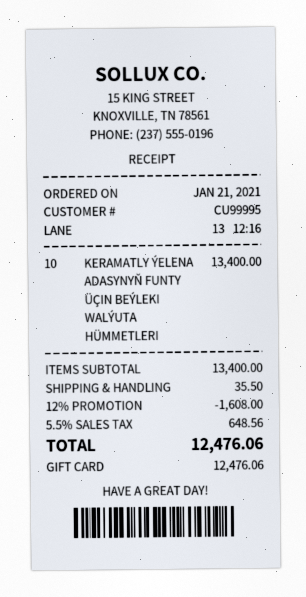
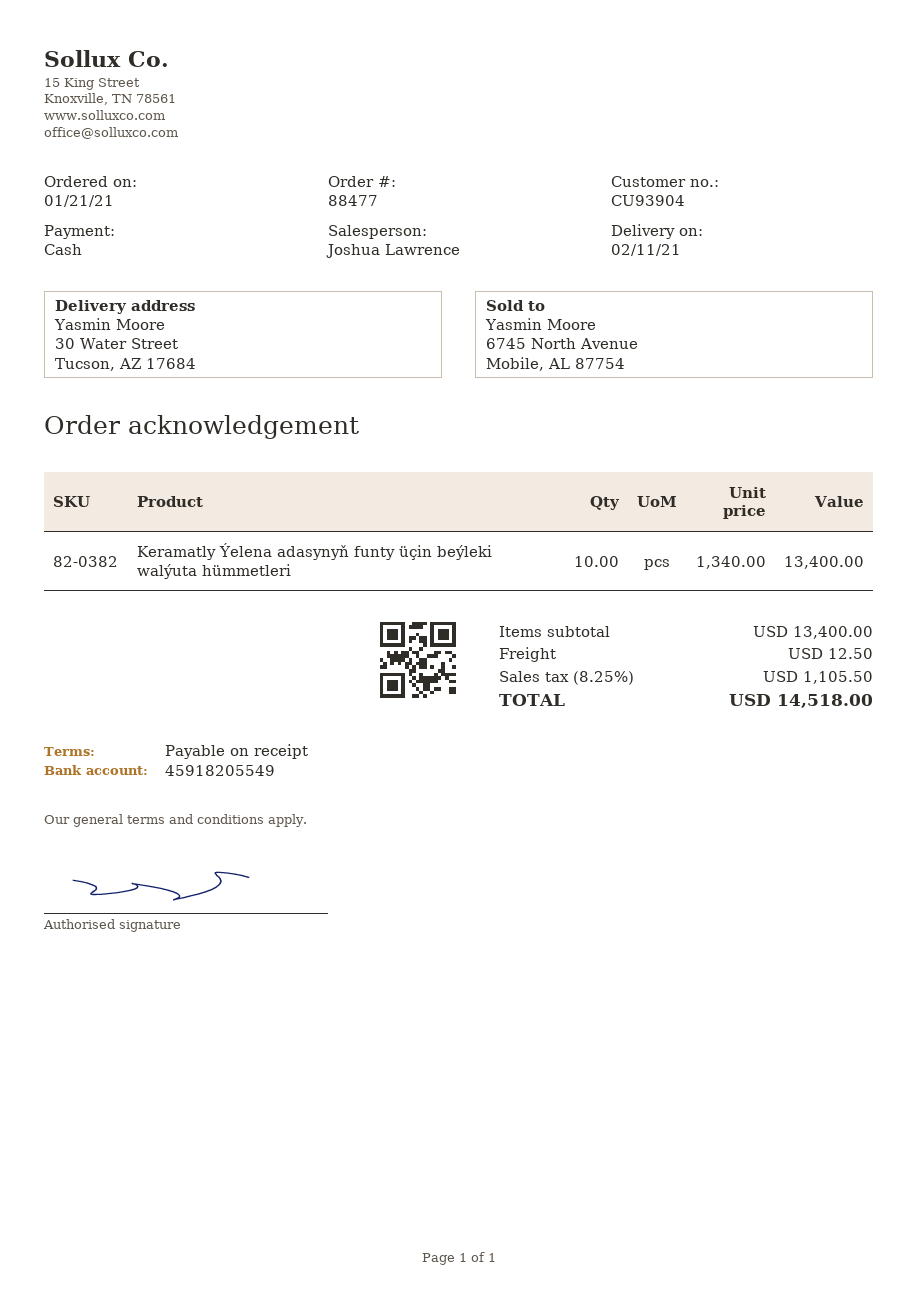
customer number: CU99995 -> CU93904
payment method: gift card -> cash
discount: 12% = 1608.00 -> none
shipping: 35.50 -> 12.50
tax: 5.5% = 648.56 -> 8.25% = 1105.50
total: 12476.06 -> 14518.00

